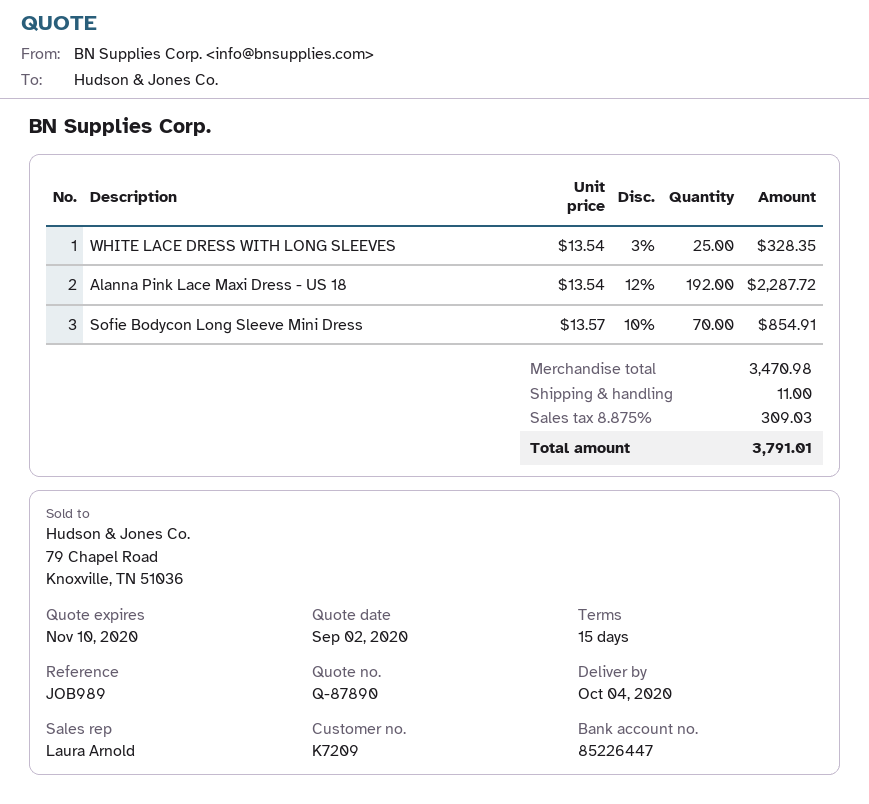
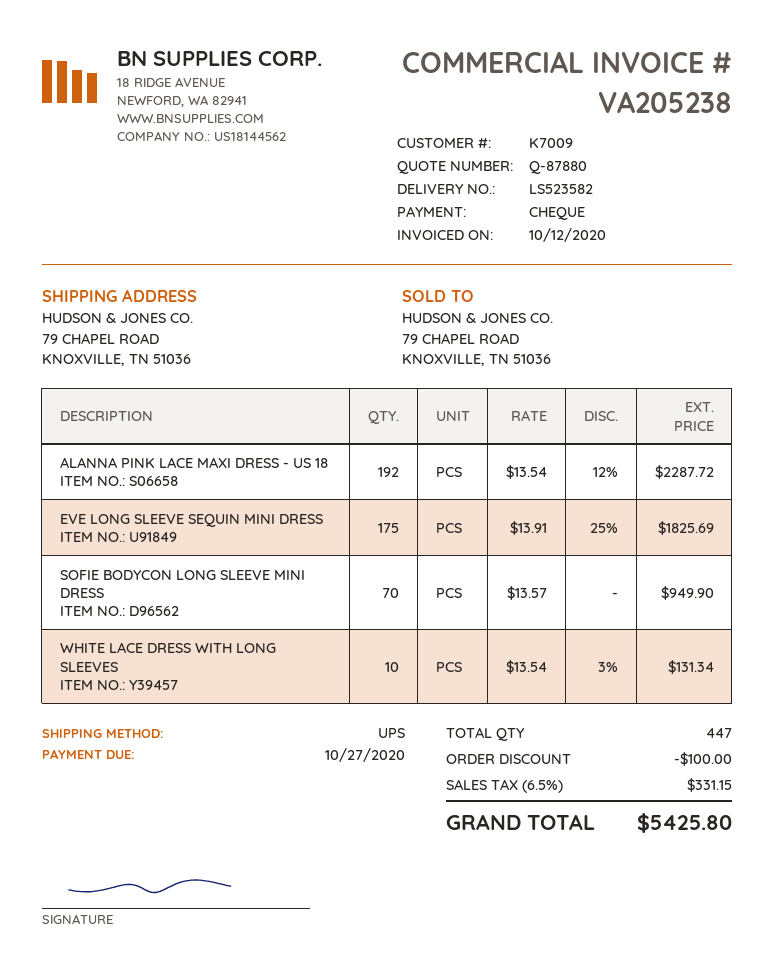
quote number: Q-87890 -> Q-87880
customer number: K7209 -> K7009
WHITE LACE DRESS WITH LONG SLEEVES: 25 x 13.54 - 3% = 328.35 -> 10 x 13.54 - 3% = 131.34
Sofie Bodycon Long Sleeve Mini Dress: 70 x 13.57 - 10% = 854.91 -> 70 x 13.57 = 949.90
EVE LONG SLEEVE SEQUIN MINI DRESS: none -> 175 x 13.91 - 25% = 1825.69
discount: none -> 100.00
shipping: 11.00 -> none
tax: 8.875% = 309.03 -> 6.5% = 331.15
total: 3791.01 -> 5425.80

